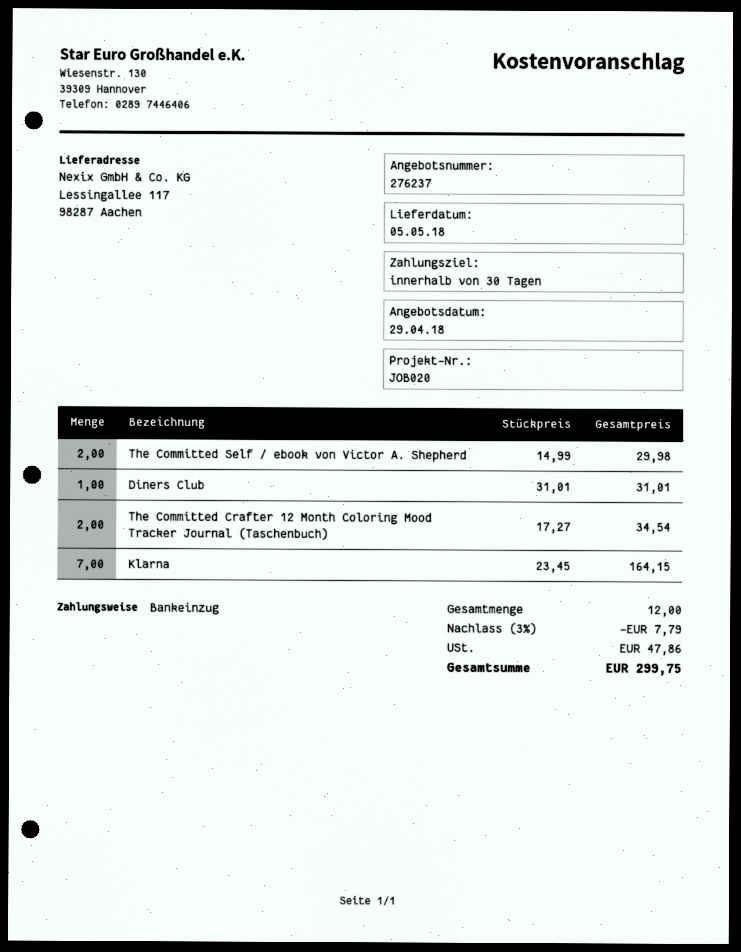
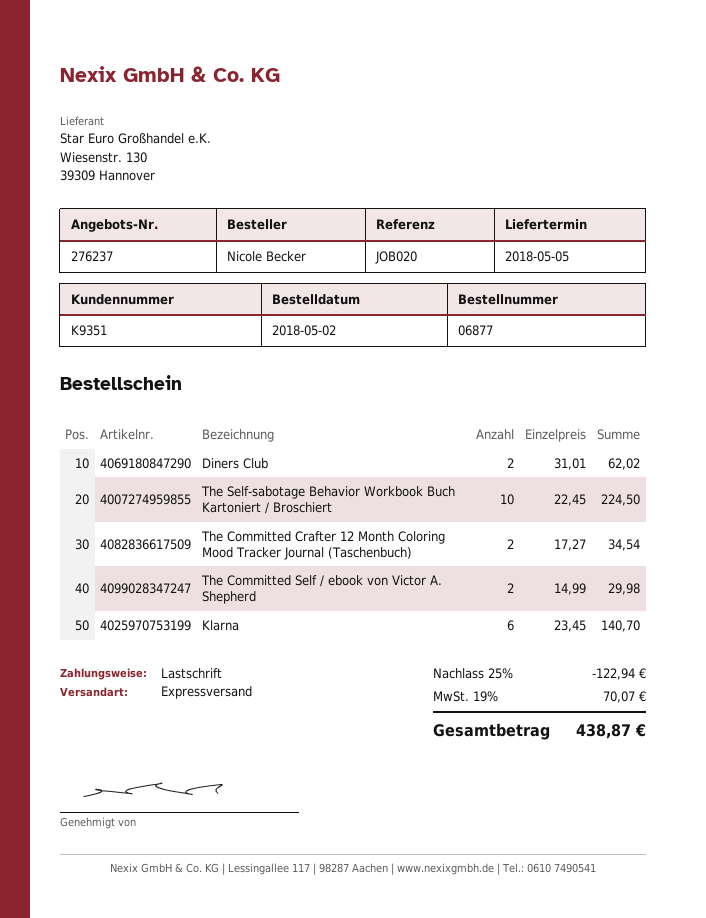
Diners Club: 1 x 31.01 = 31.01 -> 2 x 31.01 = 62.02
Klarna: 7 x 23.45 = 164.15 -> 6 x 23.45 = 140.70
The Self-sabotage Behavior Workbook Buch Kartoniert / Broschiert: none -> 10 x 22.45 = 224.50
discount: 3% = 7.79 -> 25% = 122.94
tax: 47.86 -> 70.07
total: 299.75 -> 438.87

